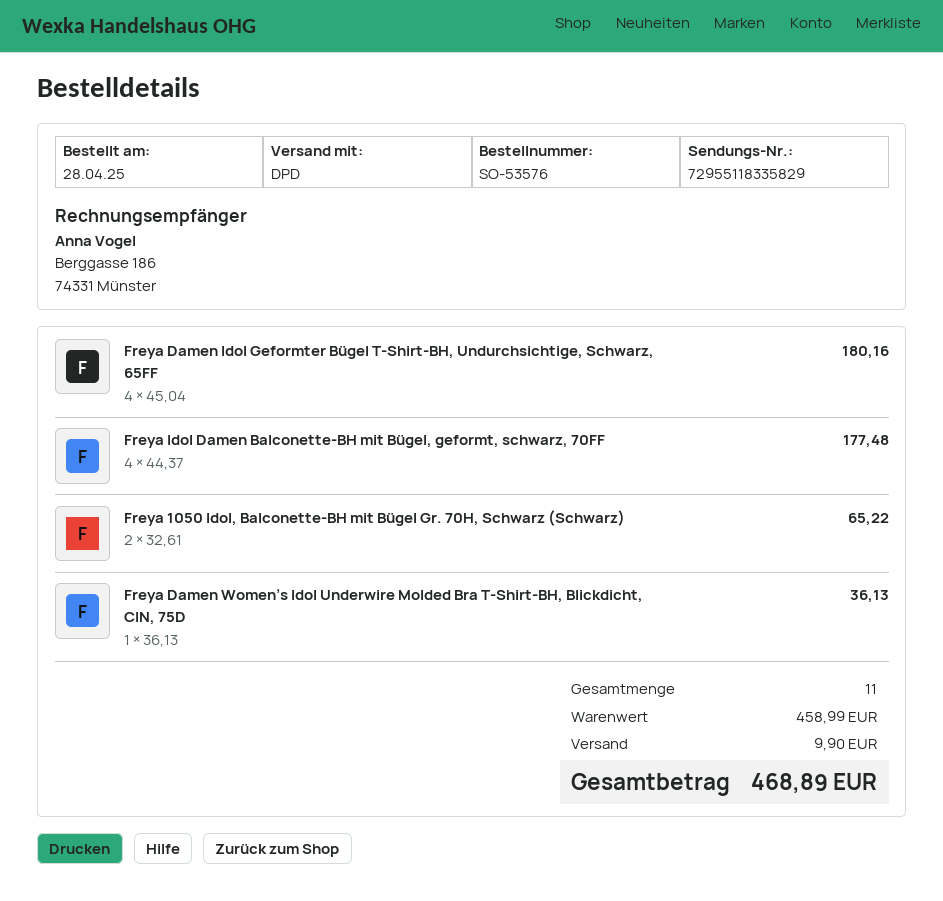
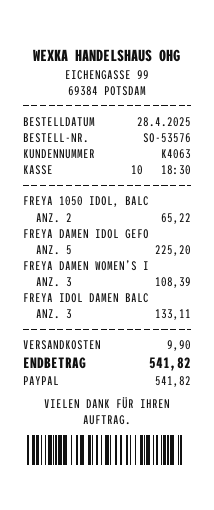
Freya Damen Idol Geformter Bügel T-Shirt-BH, Undurchsichtige, Schwarz, 65FF: 4 for 180.16 -> 5 for 225.20
Freya Idol Damen Balconette-BH mit Bügel, geformt, schwarz, 70FF: 4 for 177.48 -> 3 for 133.11
Freya Damen Women’s Idol Underwire Molded Bra T-Shirt-BH, Blickdicht, CIN, 75D: 1 for 36.13 -> 3 for 108.39
total: 468.89 -> 541.82

